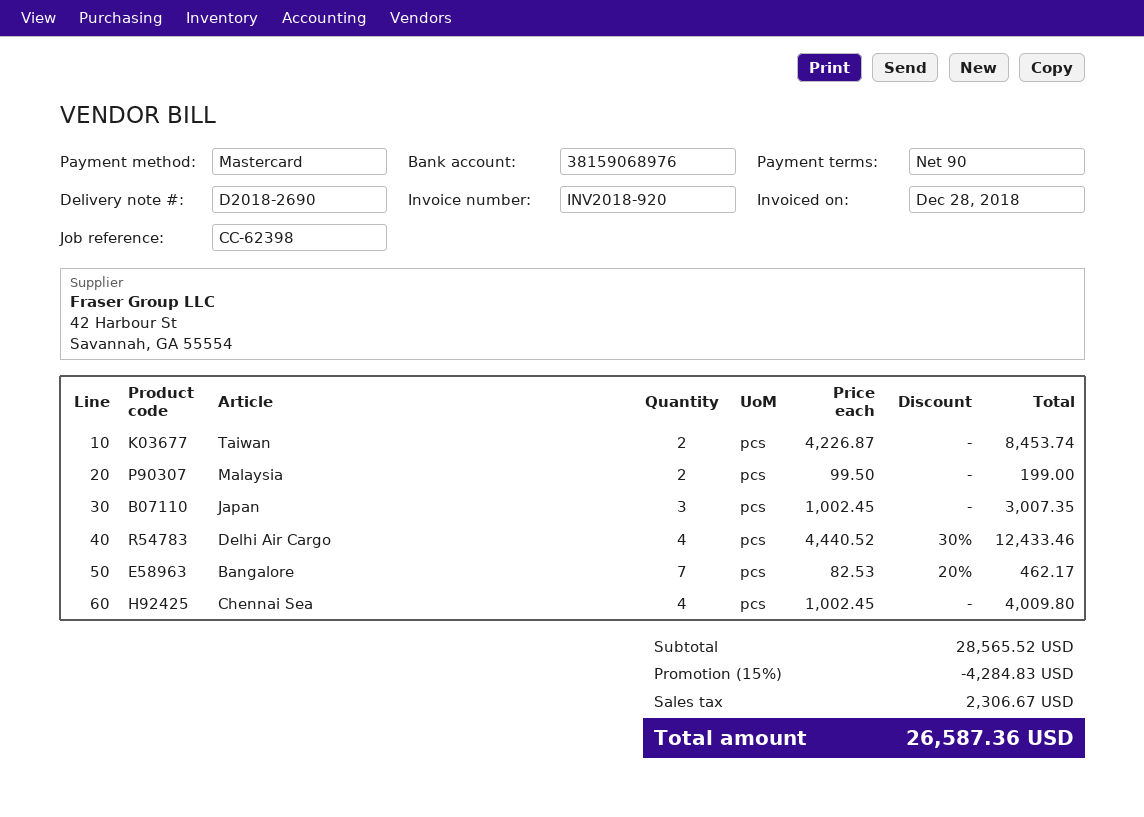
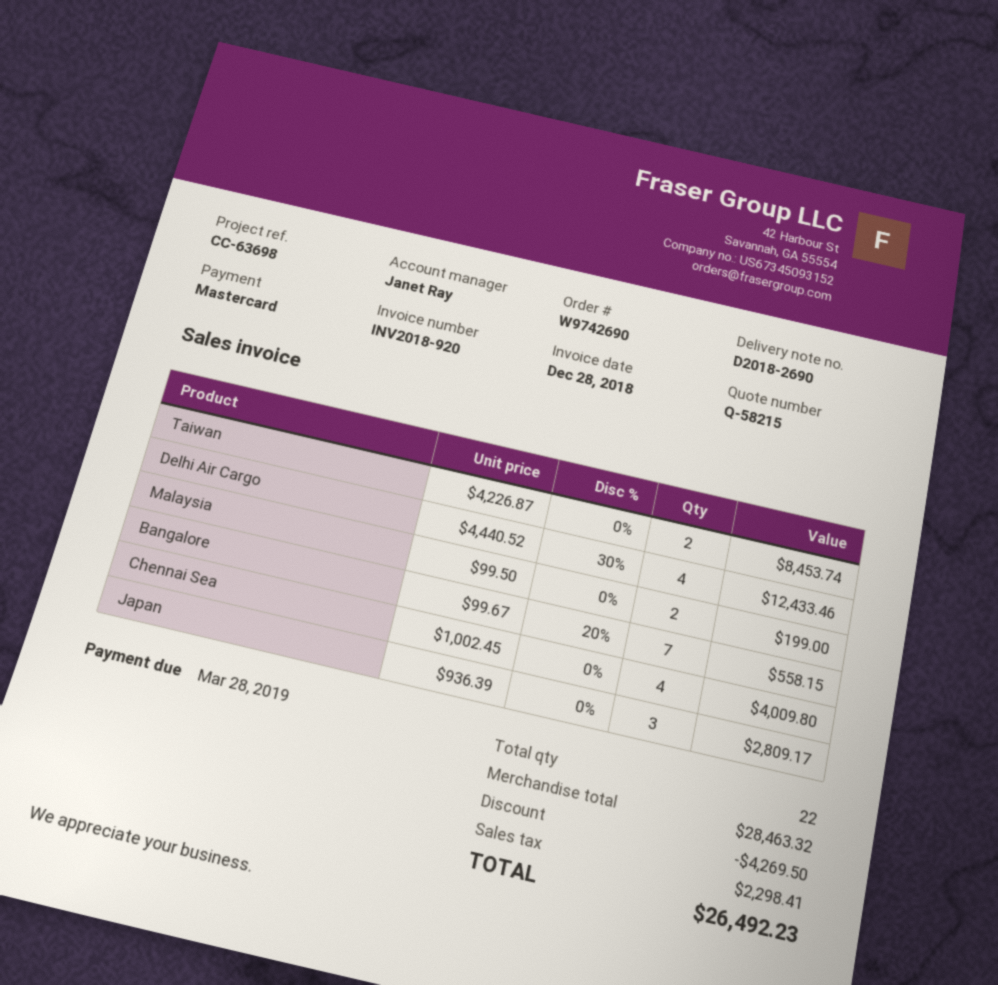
reference: CC-62398 -> CC-63698
Japan: 3 x 1002.45 = 3007.35 -> 3 x 936.39 = 2809.17
Bangalore: 7 x 82.53 - 20% = 462.17 -> 7 x 99.67 - 20% = 558.15
subtotal: 28565.52 -> 28463.32
discount: 4284.83 -> 4269.50
tax: 2306.67 -> 2298.41
total: 26587.36 -> 26492.23

